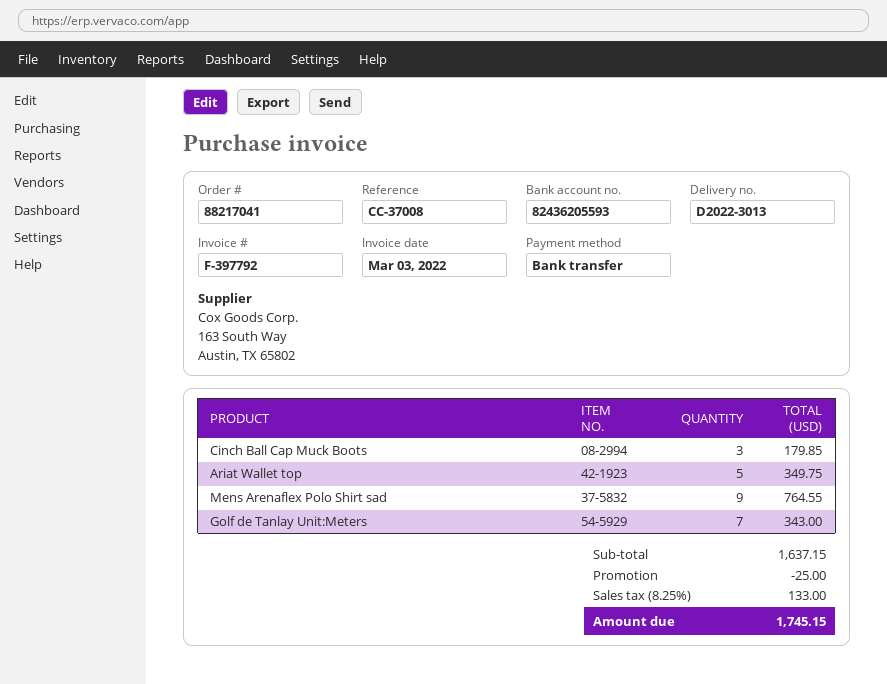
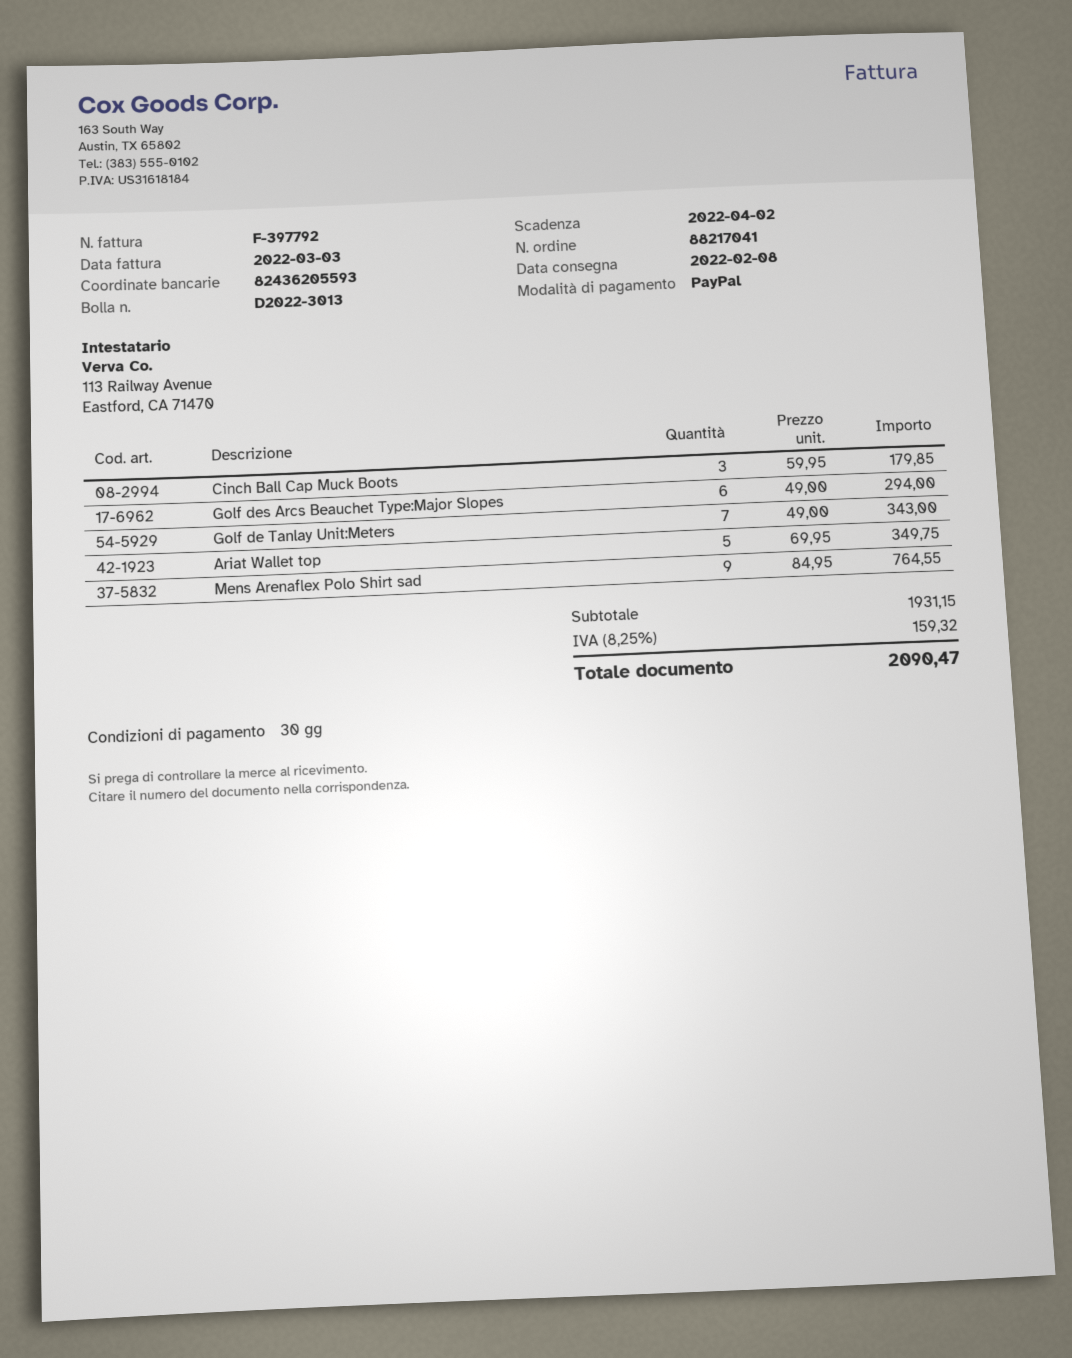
payment method: bank transfer -> PayPal
Golf des Arcs Beauchet Type:Major Slopes: none -> 6 for 294.00
subtotal: 1637.15 -> 1931.15
discount: 25.00 -> none
tax: 8.25% = 133.00 -> 8.25% = 159.32
total: 1745.15 -> 2090.47

